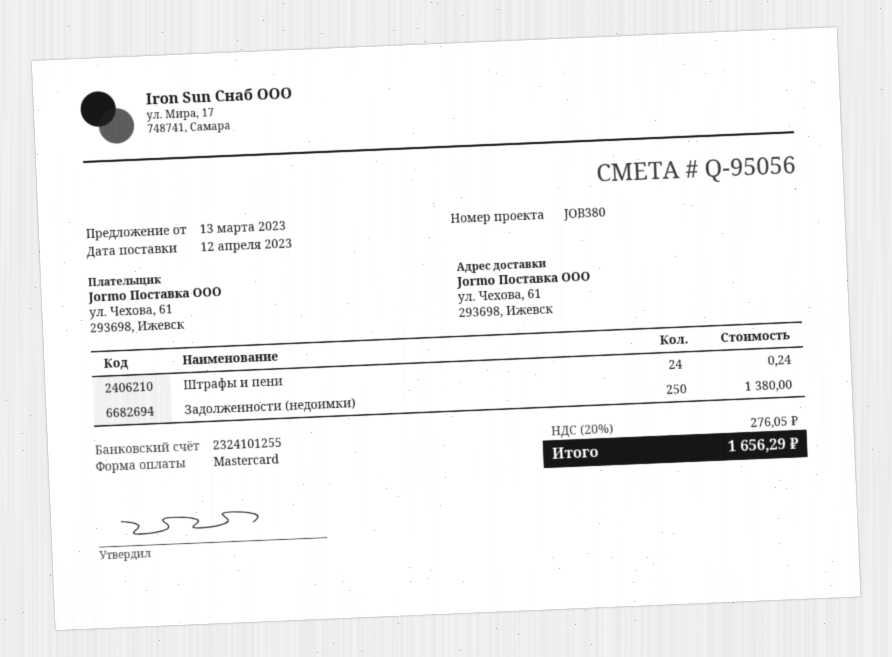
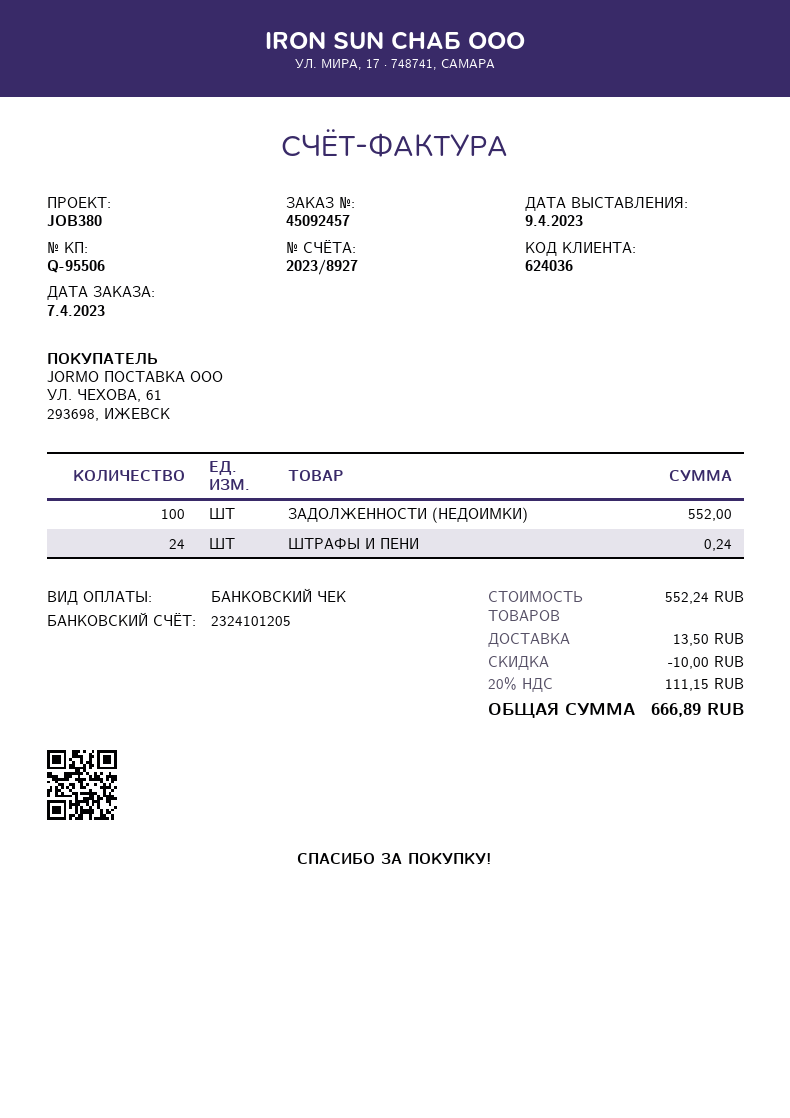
quote number: Q-95056 -> Q-95506
payment method: Mastercard -> cheque
bank account: 2324101255 -> 2324101205
Задолженности (недоимки): 250 for 1380.00 -> 100 for 552.00
discount: none -> 10.00
shipping: none -> 13.50
tax: 20% = 276.05 -> 20% = 111.15
total: 1656.29 -> 666.89

